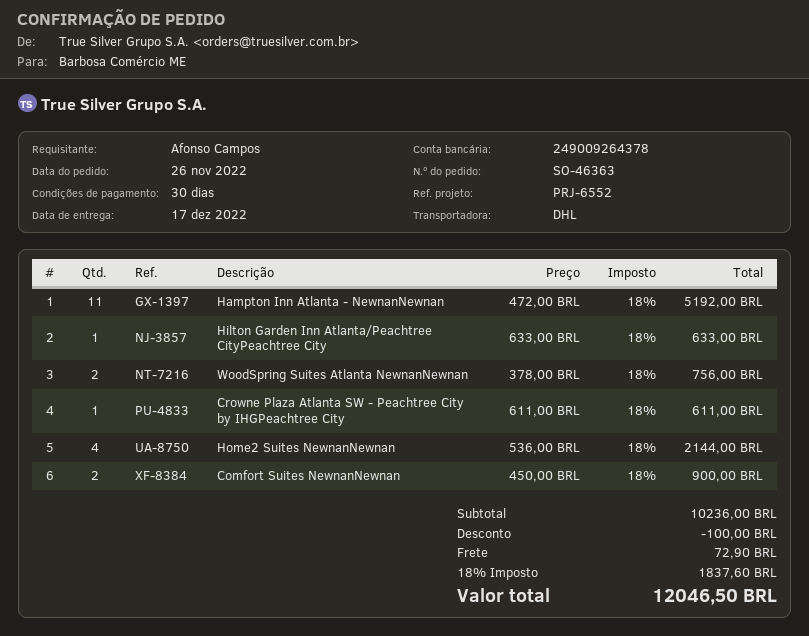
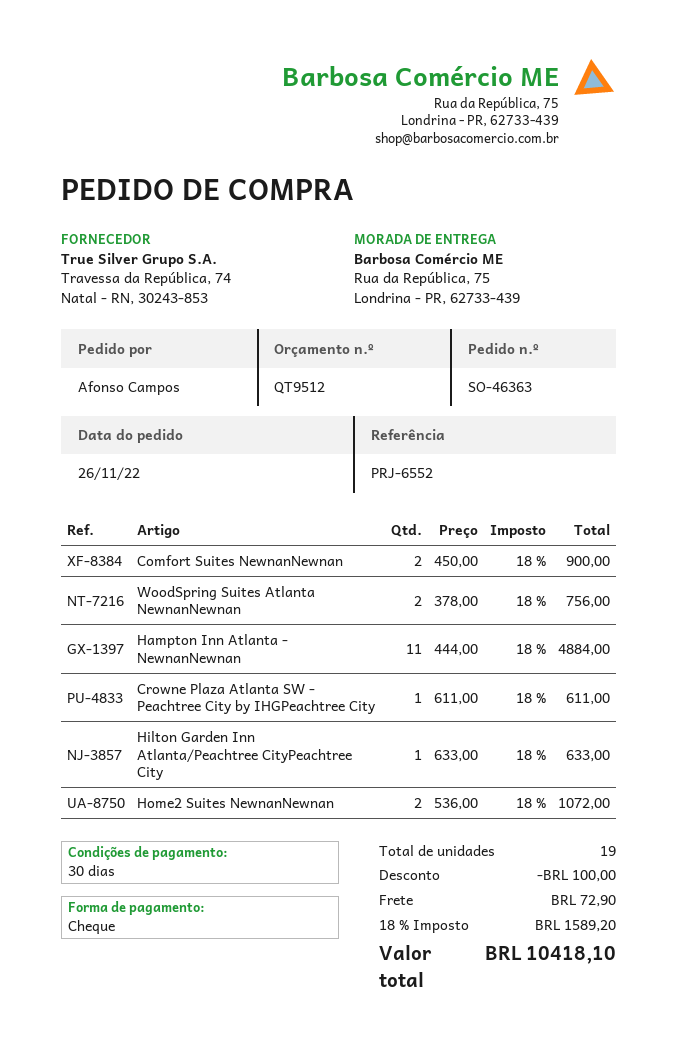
Hampton Inn Atlanta - NewnanNewnan: 11 x 472.00 = 5192.00 -> 11 x 444.00 = 4884.00
Home2 Suites NewnanNewnan: 4 x 536.00 = 2144.00 -> 2 x 536.00 = 1072.00
tax: 18% = 1837.60 -> 18% = 1589.20
total: 12046.50 -> 10418.10

